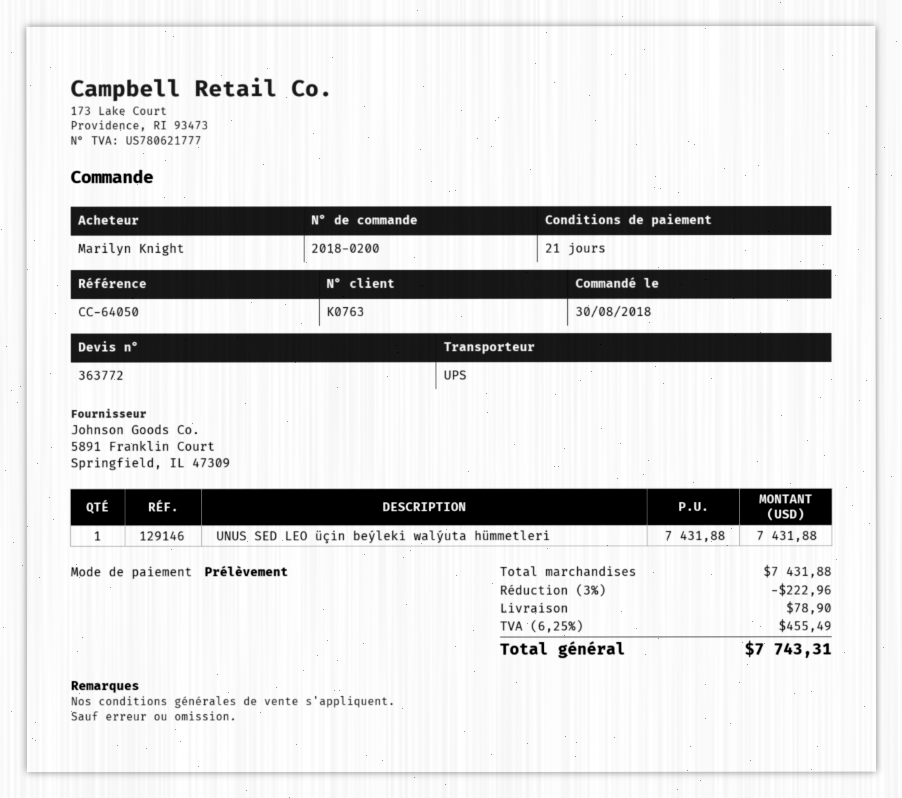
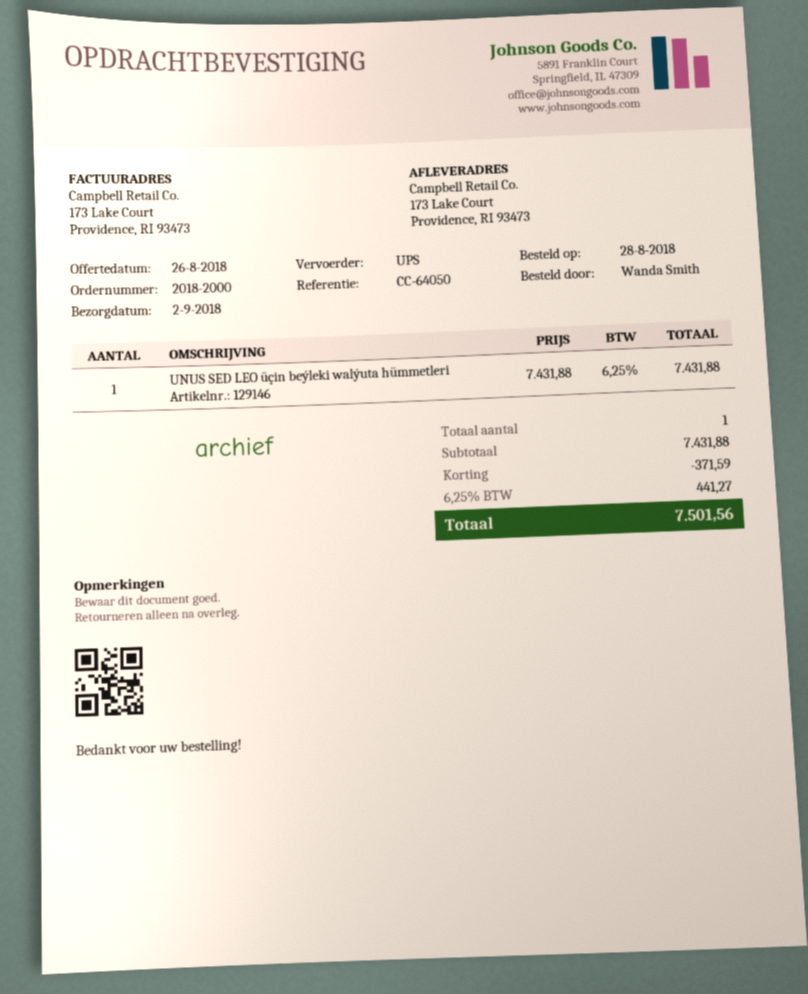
order number: 2018-0200 -> 2018-2000
order date: 2018-08-30 -> 2018-08-28
ordered by: Marilyn Knight -> Wanda Smith
discount: 222.96 -> 371.59
shipping: 78.90 -> none
tax: 6.25% = 455.49 -> 6.25% = 441.27
total: 7743.31 -> 7501.56

